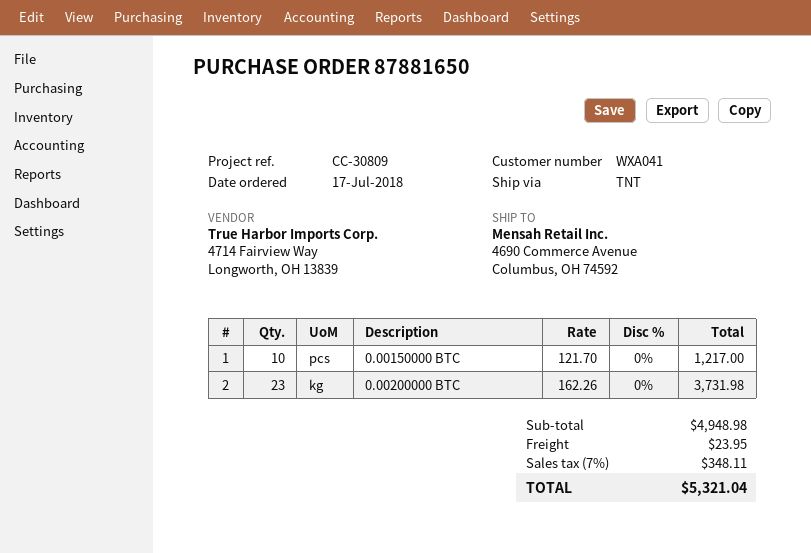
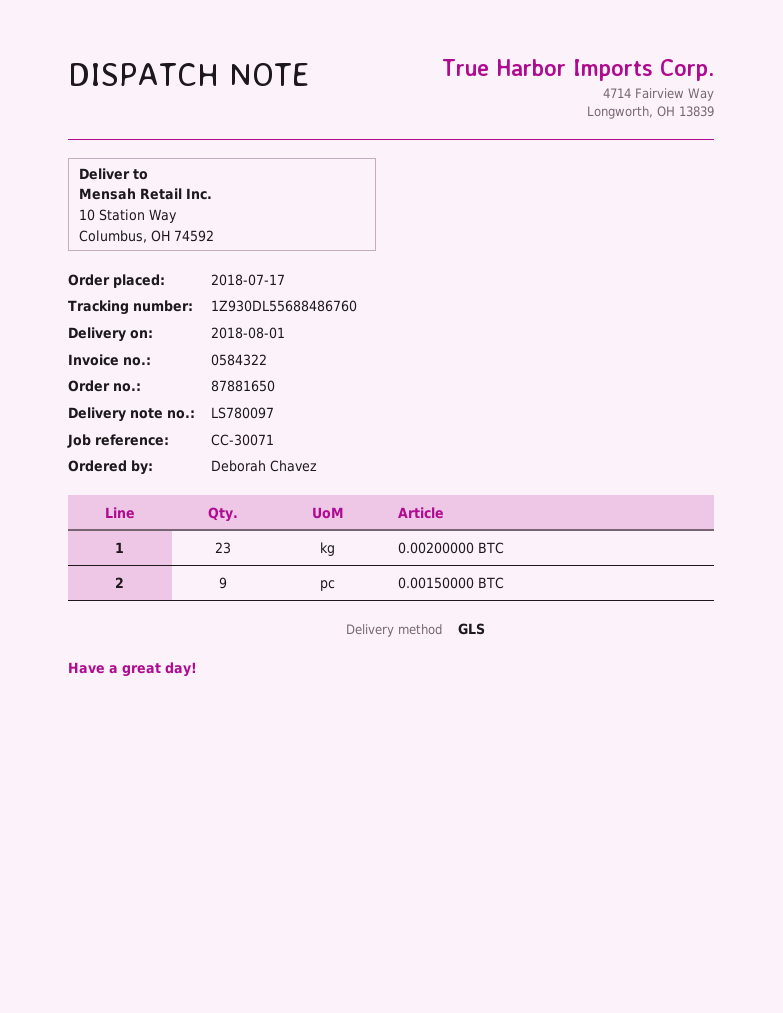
reference: CC-30809 -> CC-30071
shipping method: TNT -> GLS
ship to: 4690 Commerce Avenue, Columbus, OH 74592 -> 10 Station Way, Columbus, OH 74592
0.00150000 BTC: 10 -> 9

